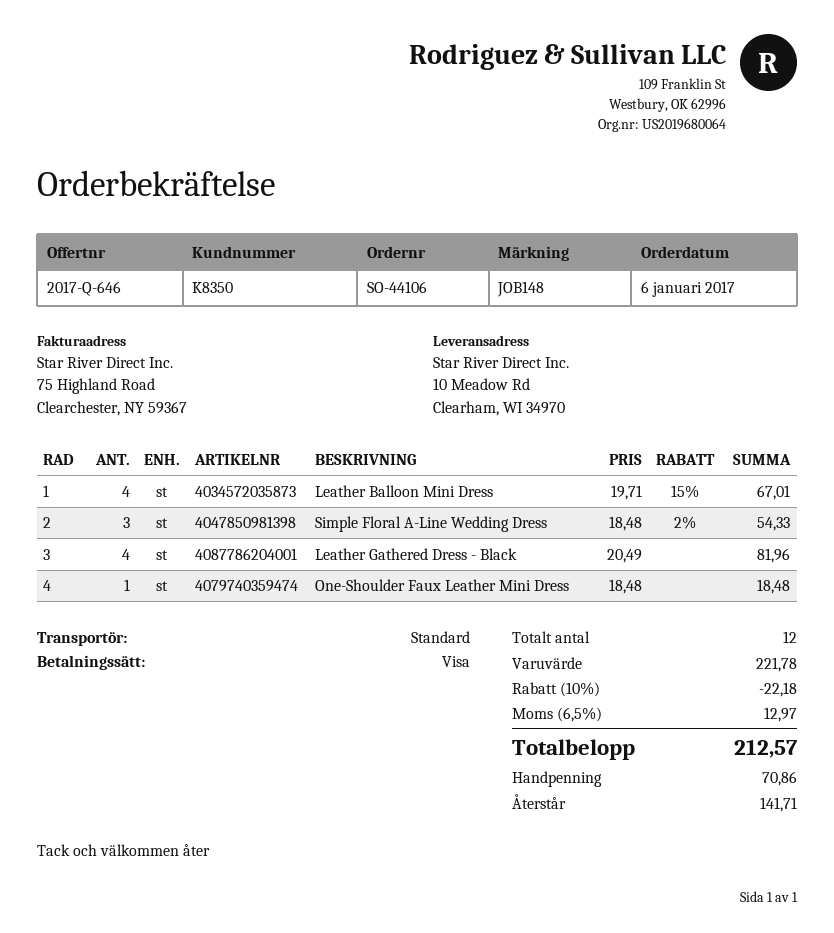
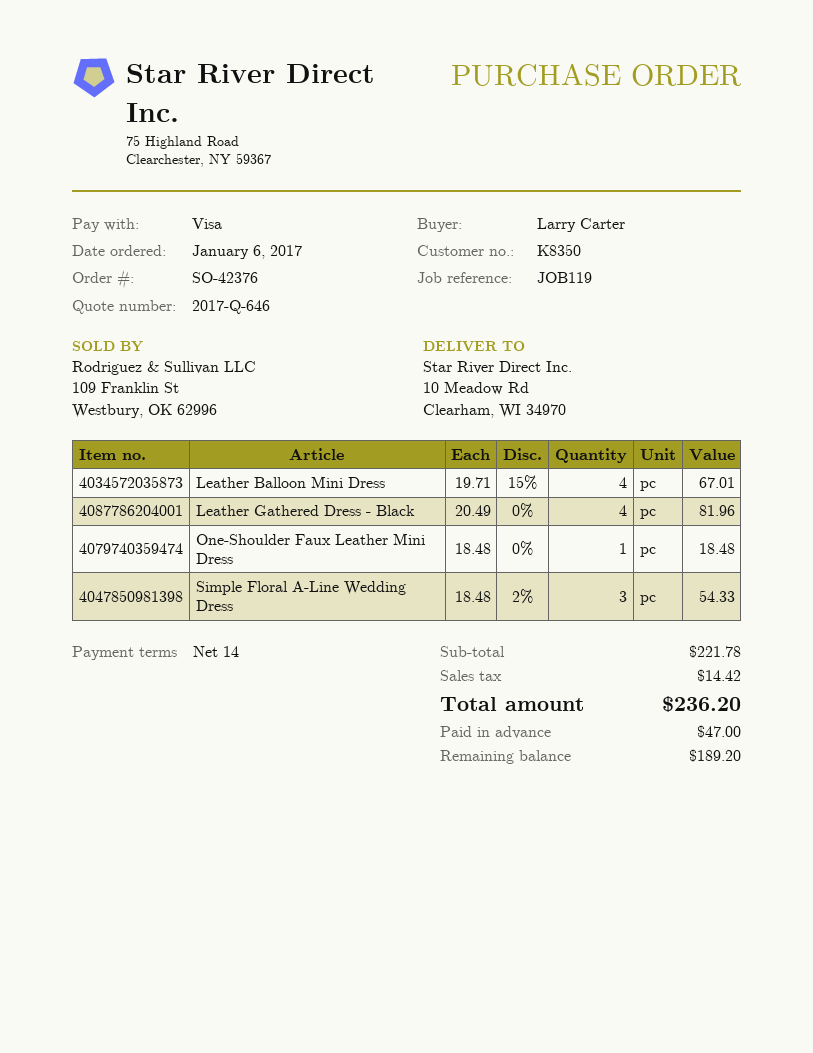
order number: SO-44106 -> SO-42376
reference: JOB148 -> JOB119
discount: 10% = 22.18 -> none
tax: 12.97 -> 14.42
total: 212.57 -> 236.20
deposit: 70.86 -> 47.00
balance: 141.71 -> 189.20

